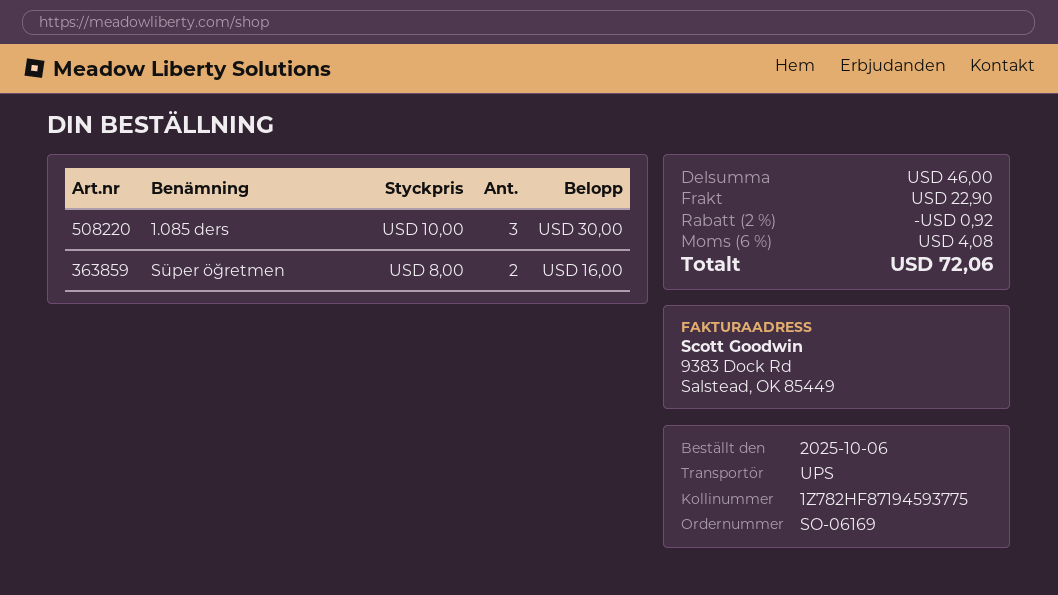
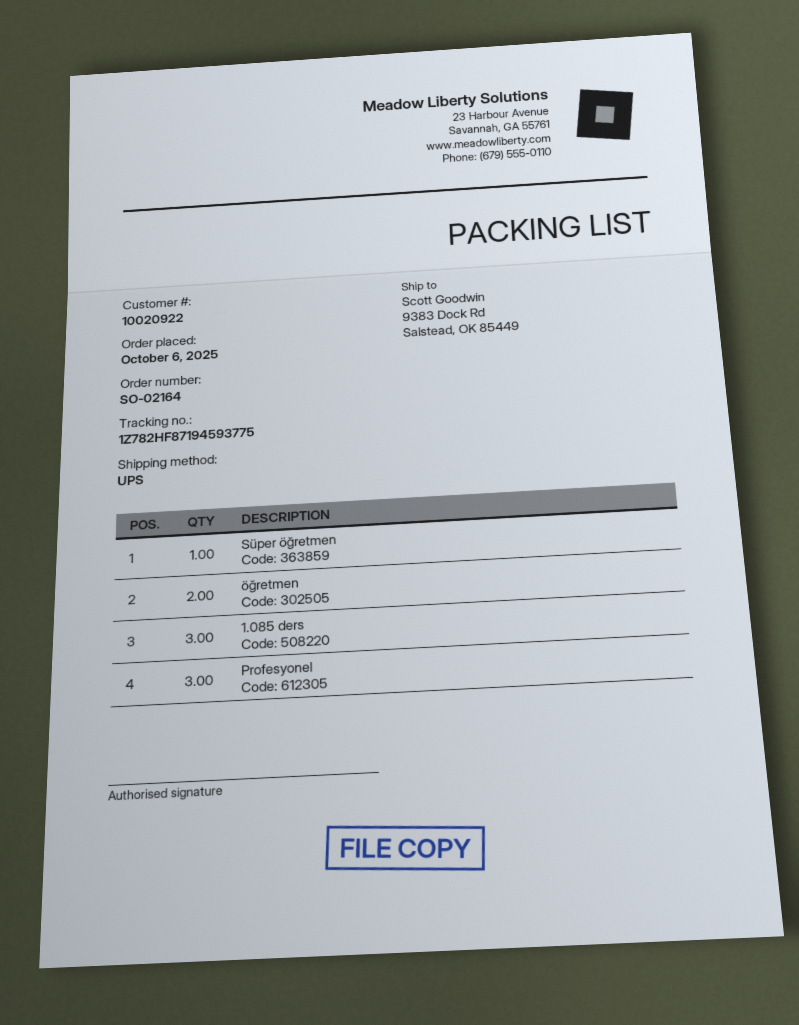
order number: SO-06169 -> SO-02164
Süper öğretmen: 2 -> 1
öğretmen: none -> 2
Profesyonel: none -> 3

